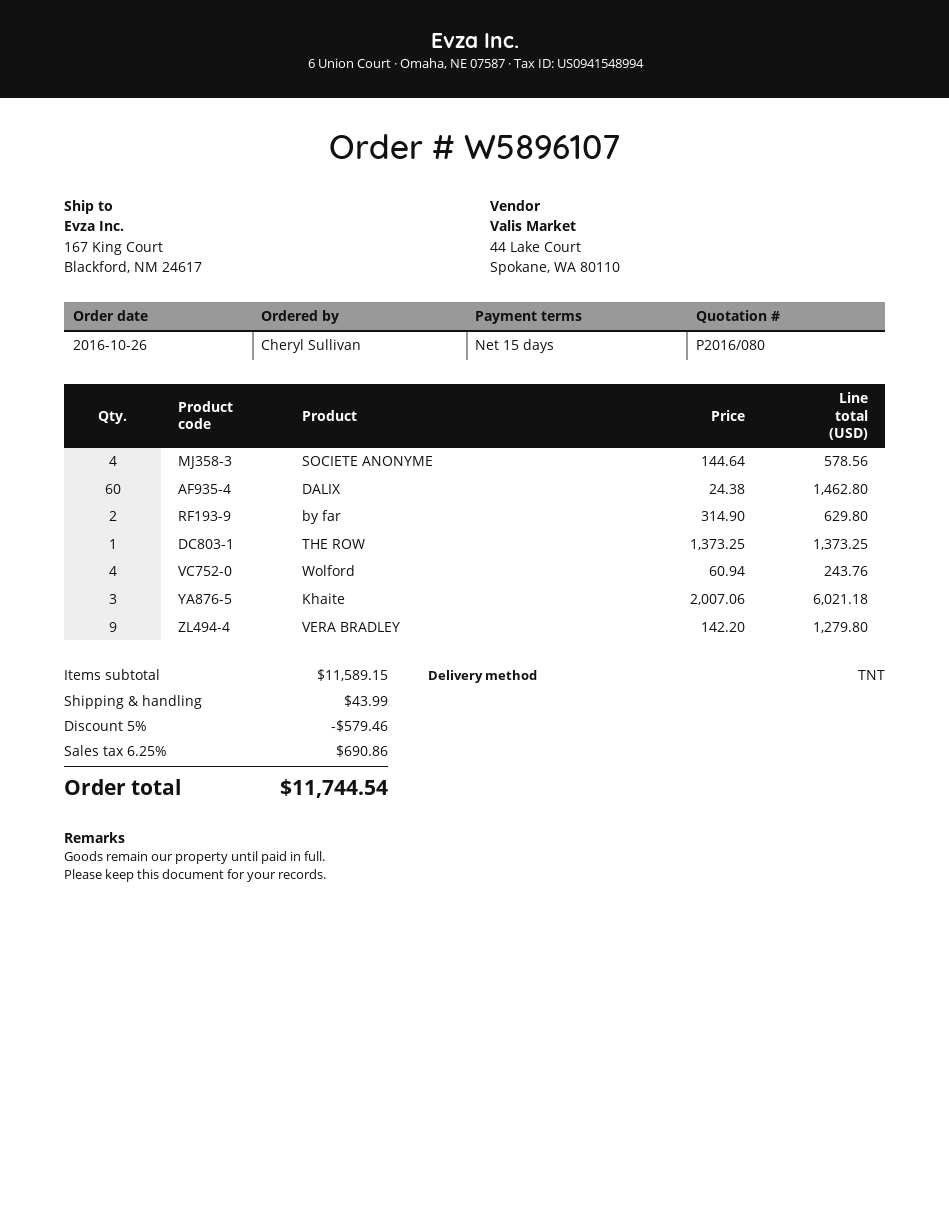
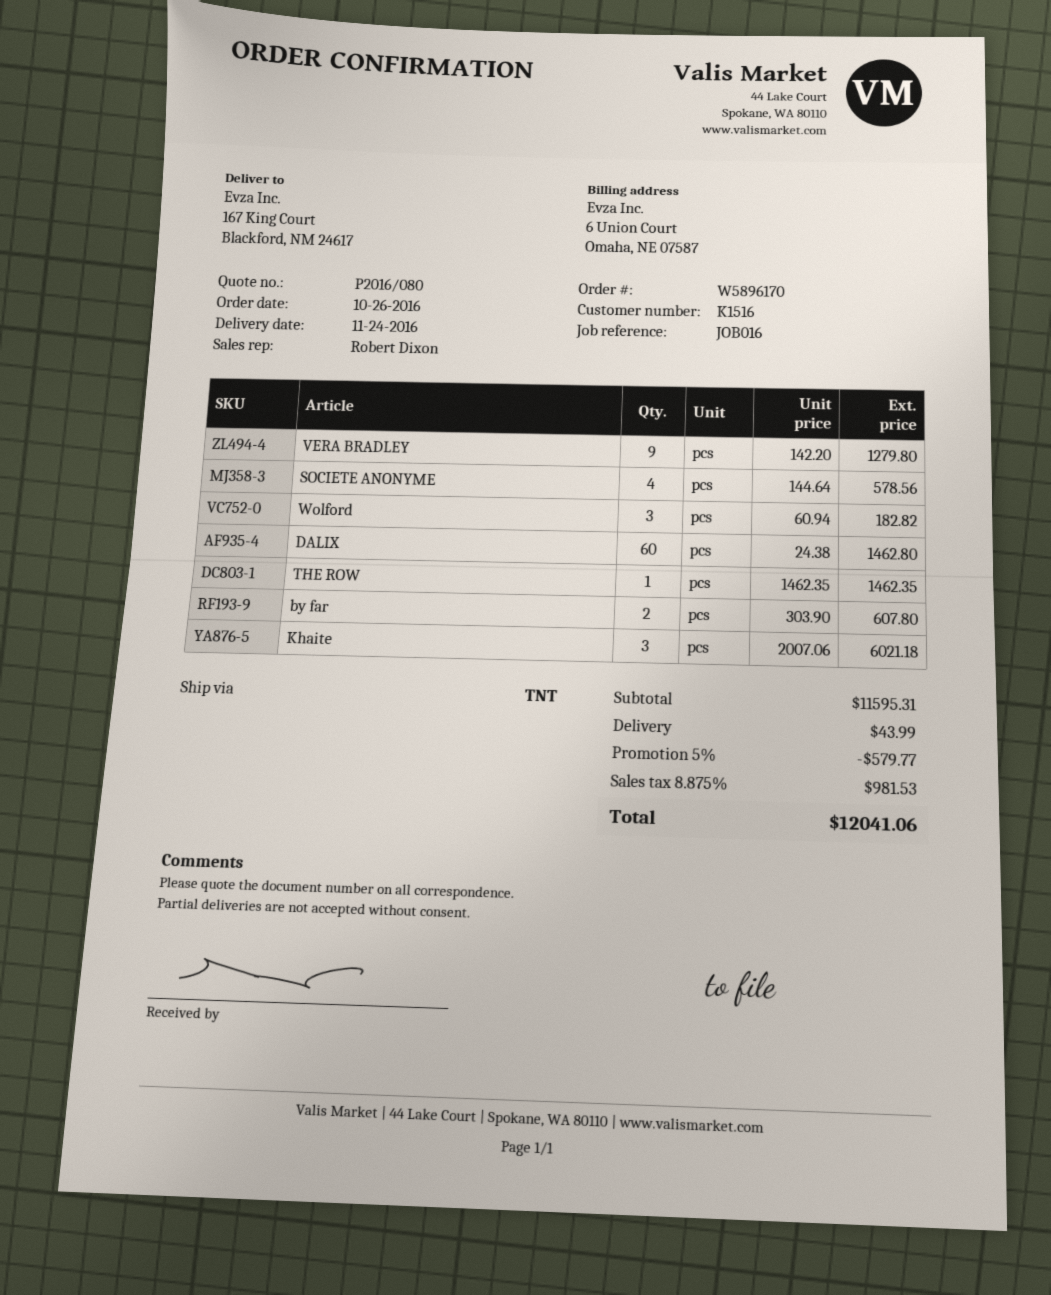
order number: W5896107 -> W5896170
by far: 2 x 314.90 = 629.80 -> 2 x 303.90 = 607.80
THE ROW: 1 x 1373.25 = 1373.25 -> 1 x 1462.35 = 1462.35
Wolford: 4 x 60.94 = 243.76 -> 3 x 60.94 = 182.82
subtotal: 11589.15 -> 11595.31
discount: 5% = 579.46 -> 5% = 579.77
tax: 6.25% = 690.86 -> 8.875% = 981.53
total: 11744.54 -> 12041.06

